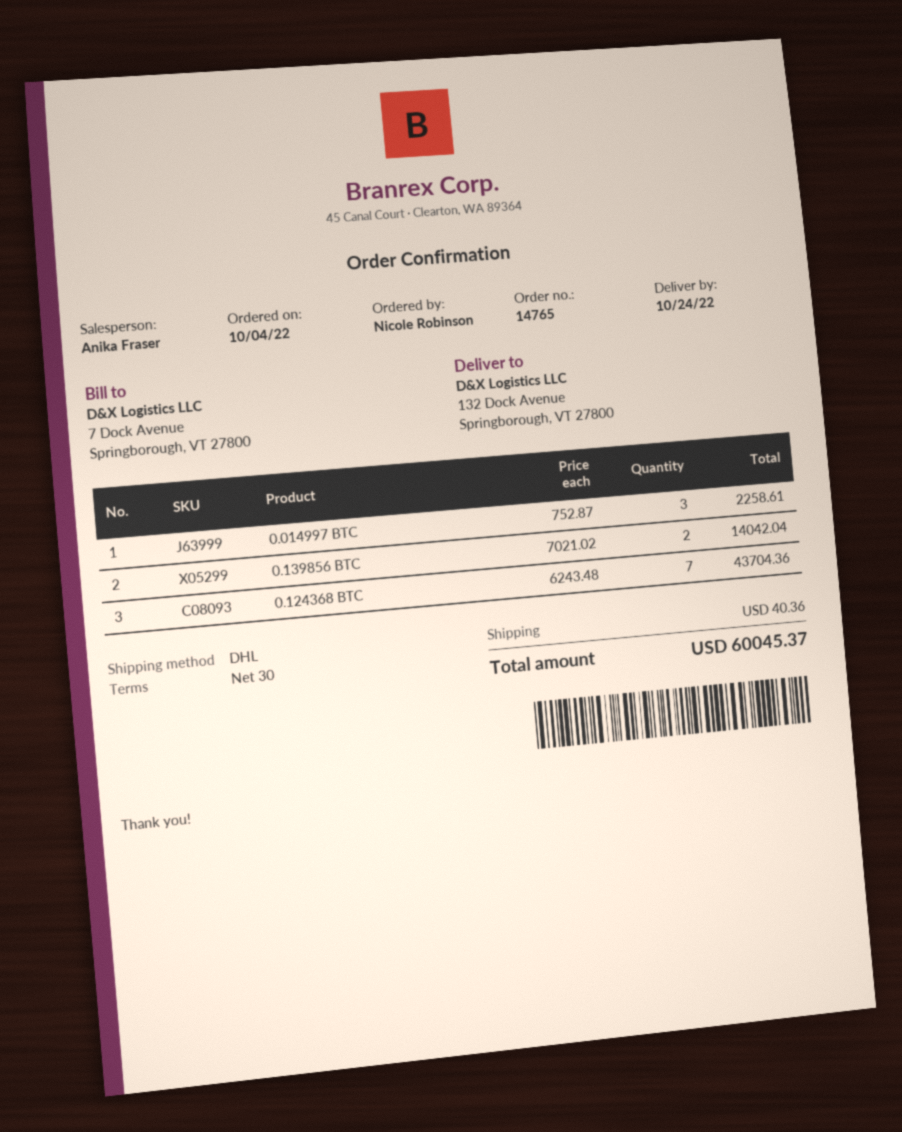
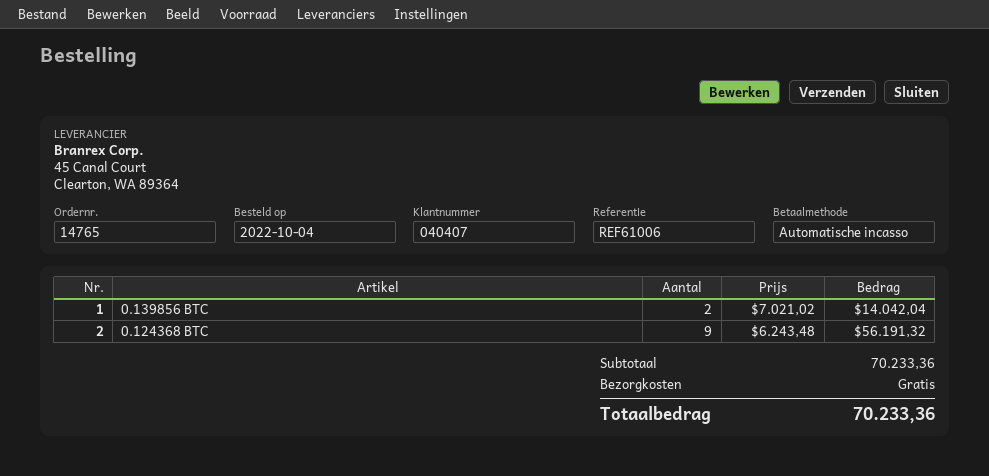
0.014997 BTC: 3 x 752.87 = 2258.61 -> none
0.124368 BTC: 7 x 6243.48 = 43704.36 -> 9 x 6243.48 = 56191.32
shipping: 40.36 -> 0.00
total: 60045.37 -> 70233.36

